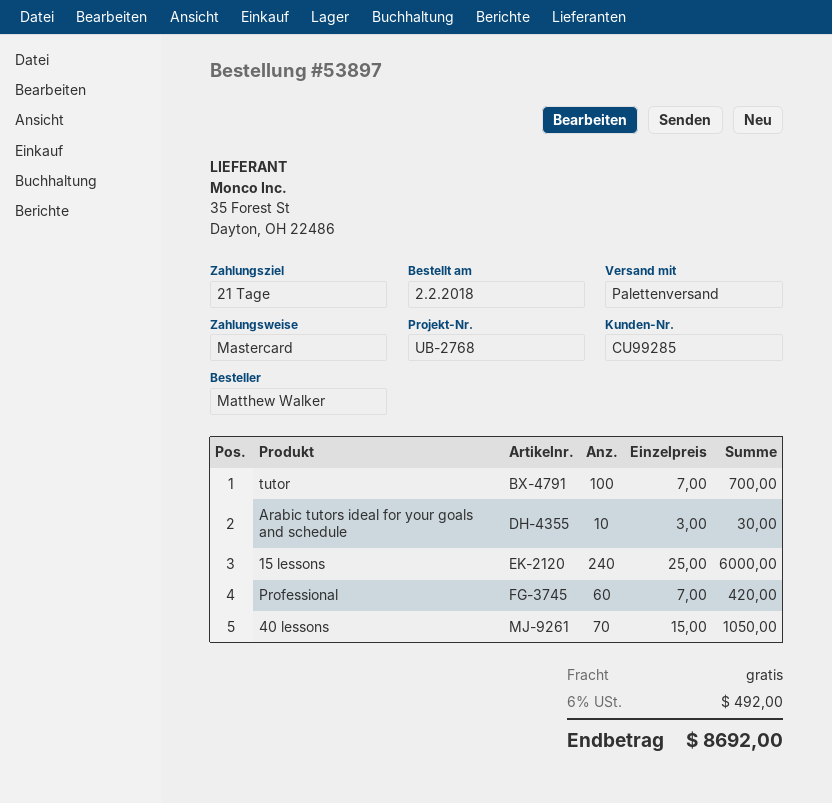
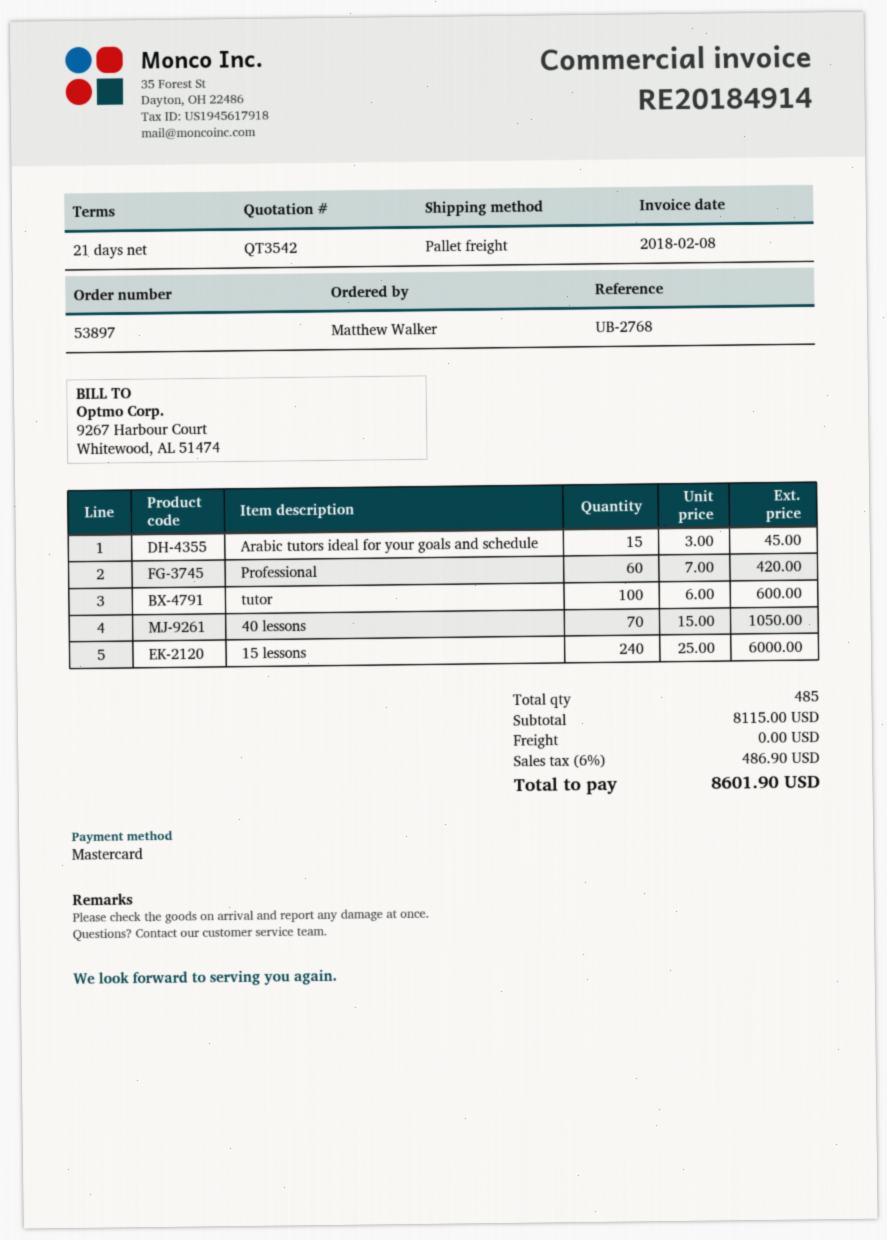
tutor: 100 x 7.00 = 700.00 -> 100 x 6.00 = 600.00
Arabic tutors ideal for your goals and schedule: 10 x 3.00 = 30.00 -> 15 x 3.00 = 45.00
tax: 6% = 492.00 -> 6% = 486.90
total: 8692.00 -> 8601.90

